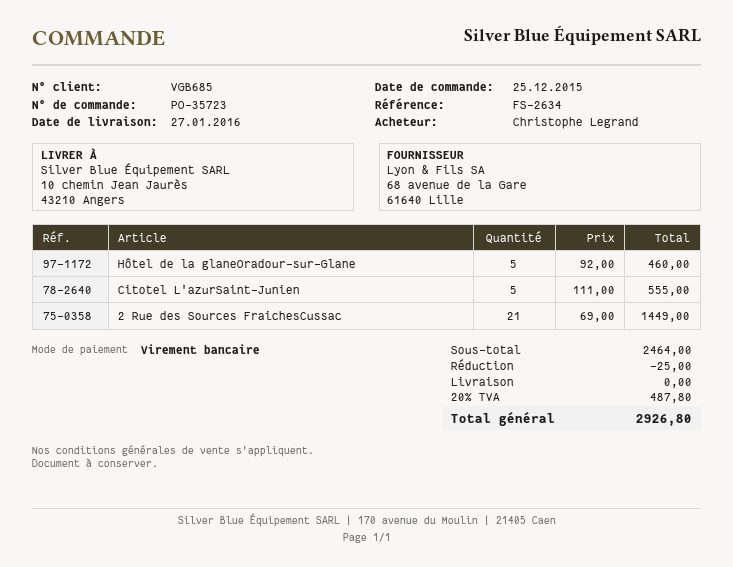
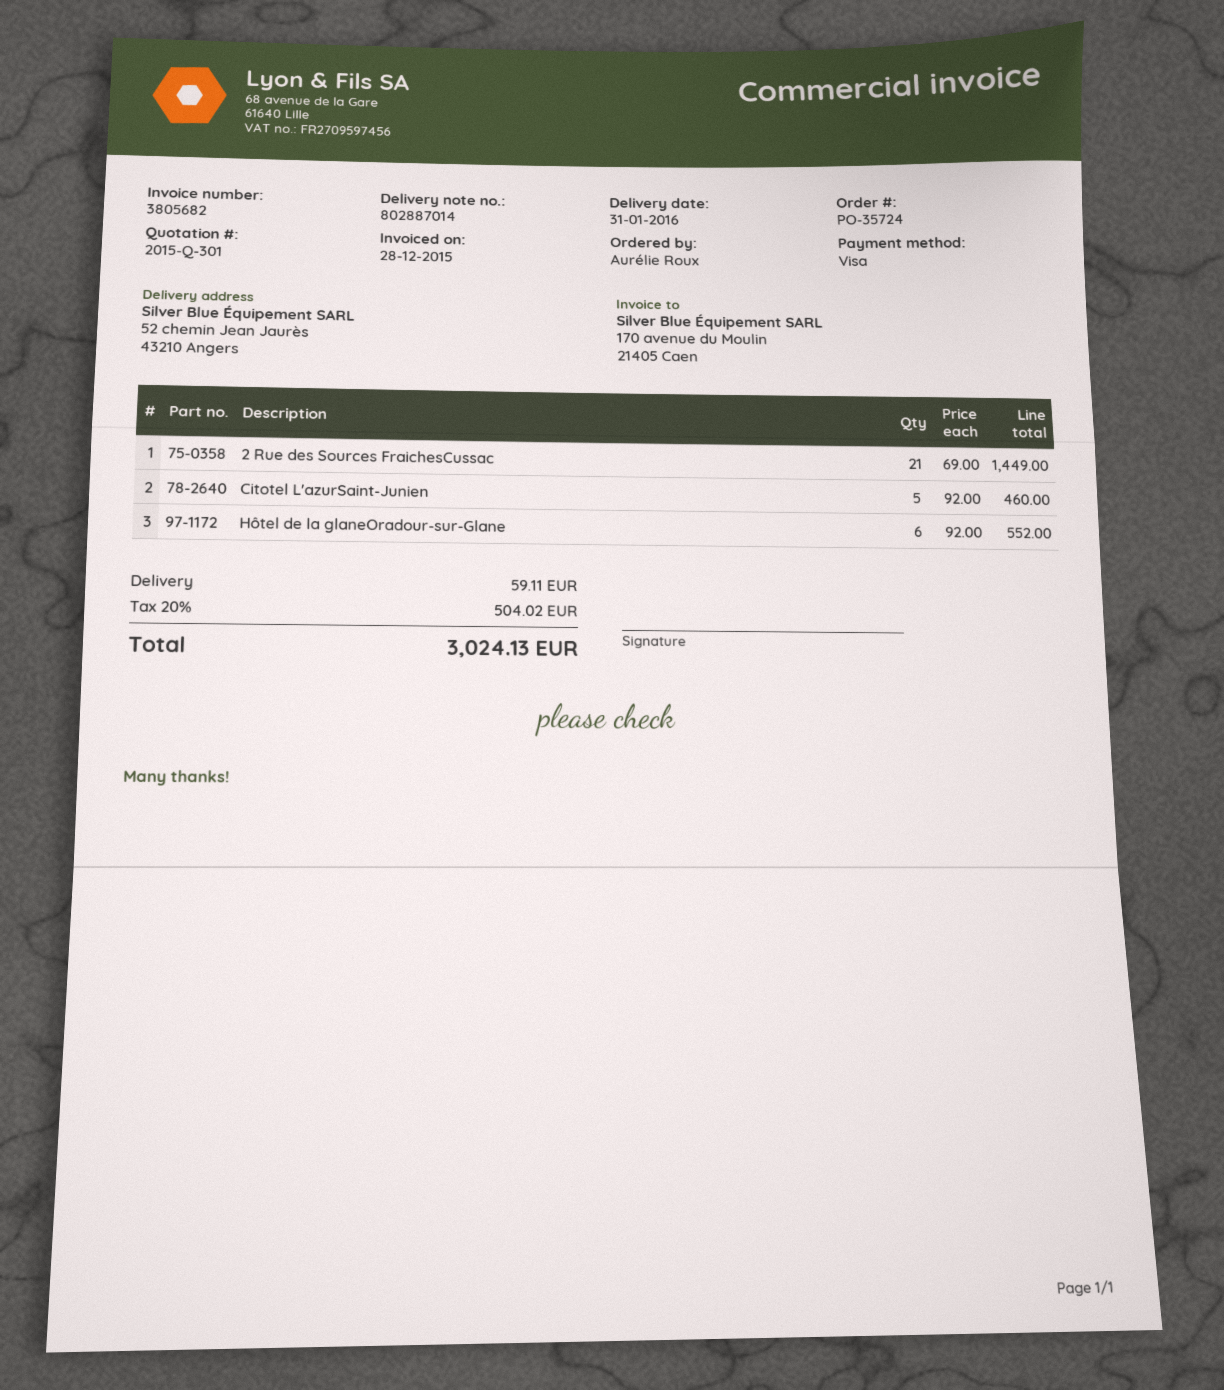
order number: PO-35723 -> PO-35724
delivery date: 2016-01-27 -> 2016-01-31
ordered by: Christophe Legrand -> Aurélie Roux
payment method: bank transfer -> Visa
ship to: 10 chemin Jean Jaurès, 43210 Angers -> 52 chemin Jean Jaurès, 43210 Angers
Hôtel de la glaneOradour-sur-Glane: 5 x 92.00 = 460.00 -> 6 x 92.00 = 552.00
Citotel L'azurSaint-Junien: 5 x 111.00 = 555.00 -> 5 x 92.00 = 460.00
discount: 25.00 -> none
shipping: 0.00 -> 59.11
tax: 20% = 487.80 -> 20% = 504.02
total: 2926.80 -> 3024.13

